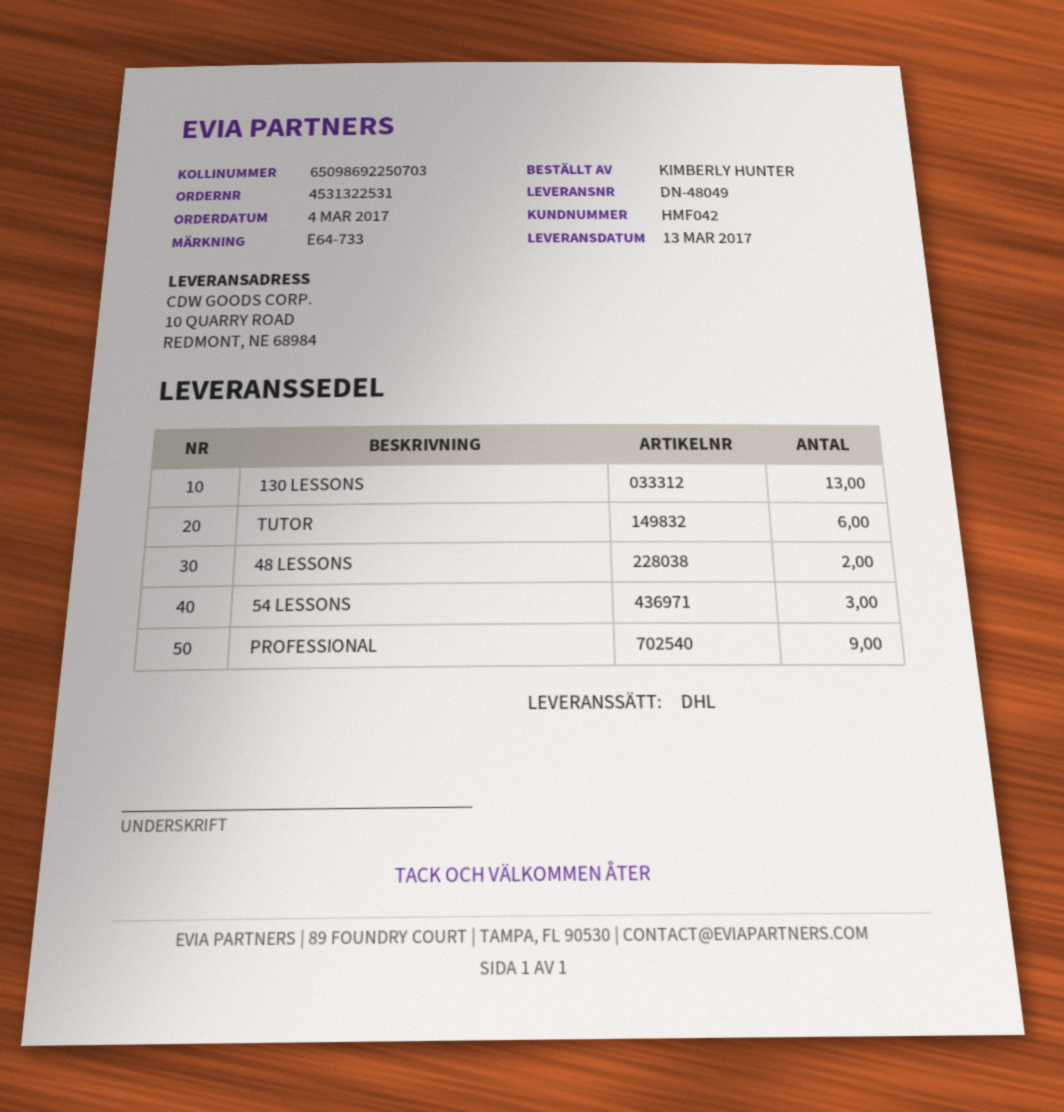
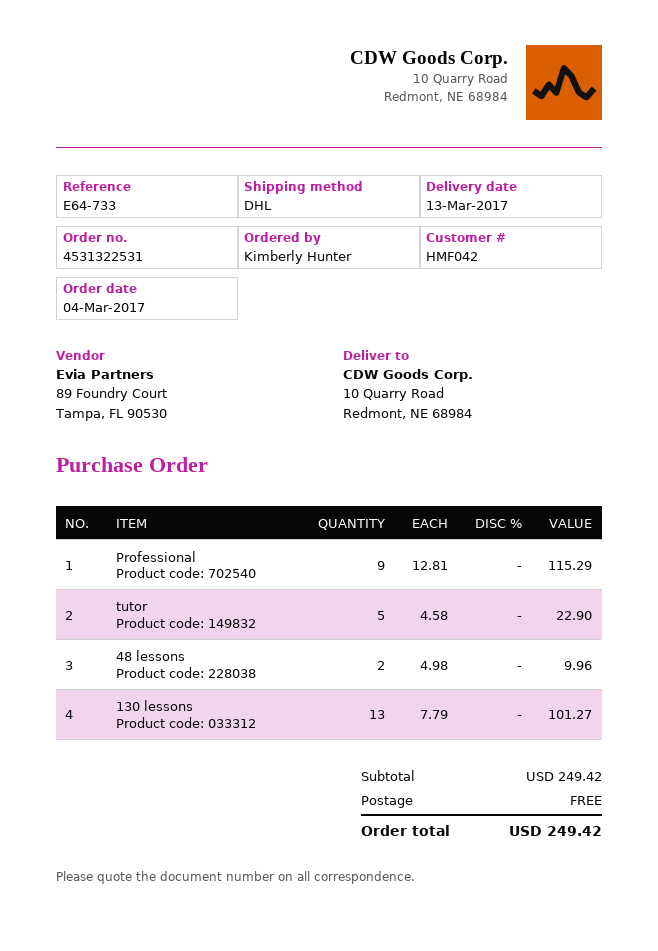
TUTOR: 6 -> 5
54 LESSONS: 3 -> none

